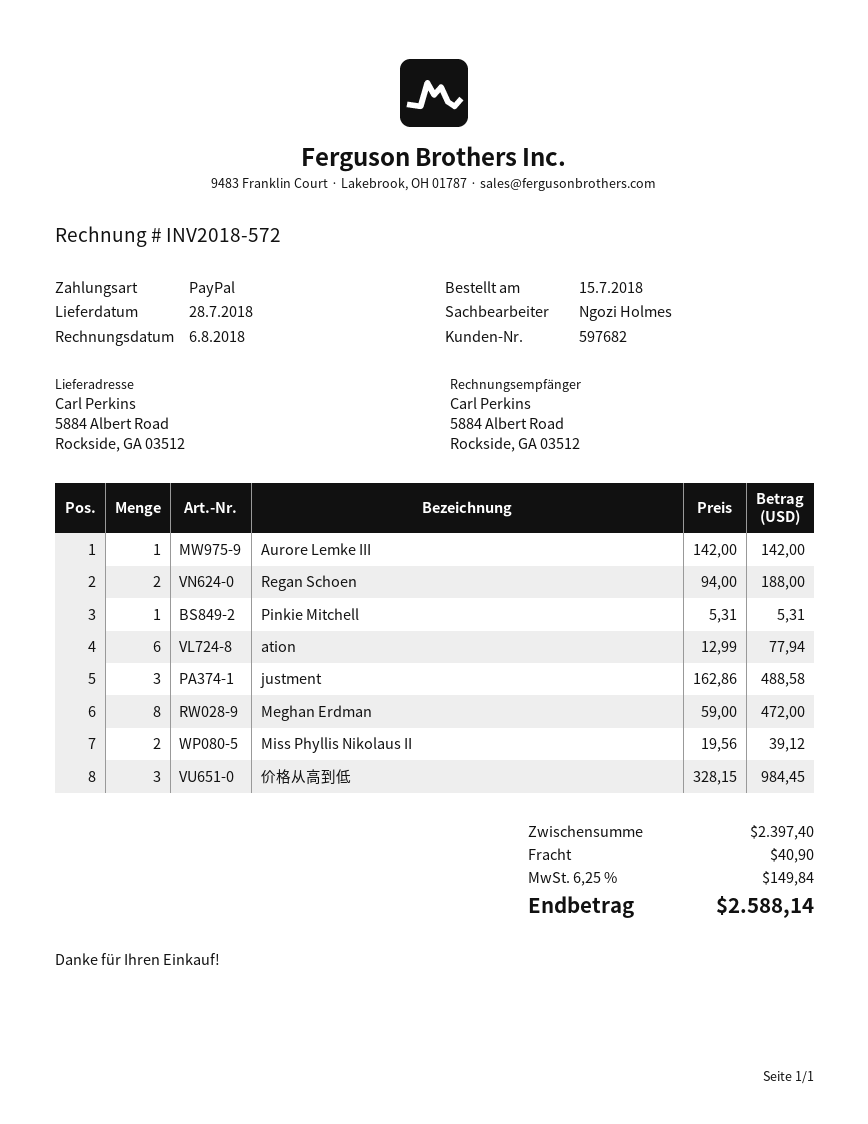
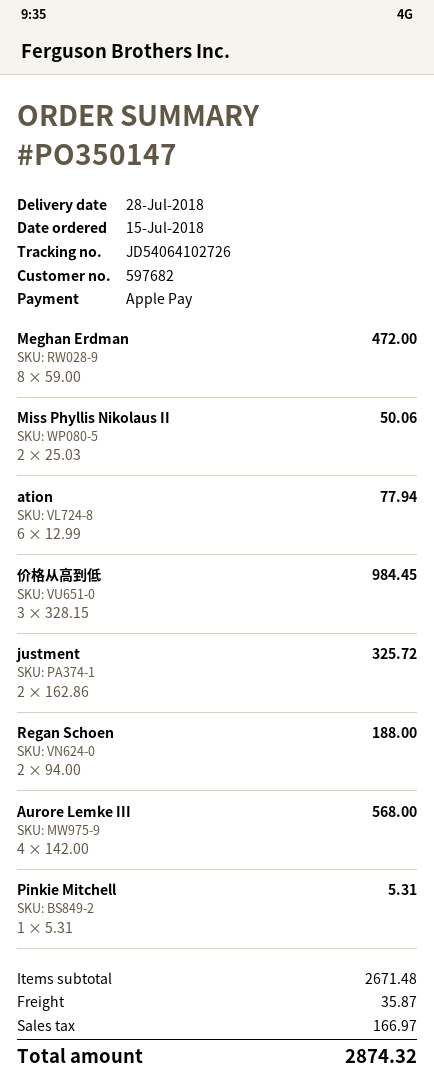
payment method: PayPal -> Apple Pay
Aurore Lemke III: 1 x 142.00 = 142.00 -> 4 x 142.00 = 568.00
justment: 3 x 162.86 = 488.58 -> 2 x 162.86 = 325.72
Miss Phyllis Nikolaus II: 2 x 19.56 = 39.12 -> 2 x 25.03 = 50.06
subtotal: 2397.40 -> 2671.48
shipping: 40.90 -> 35.87
tax: 149.84 -> 166.97
total: 2588.14 -> 2874.32

